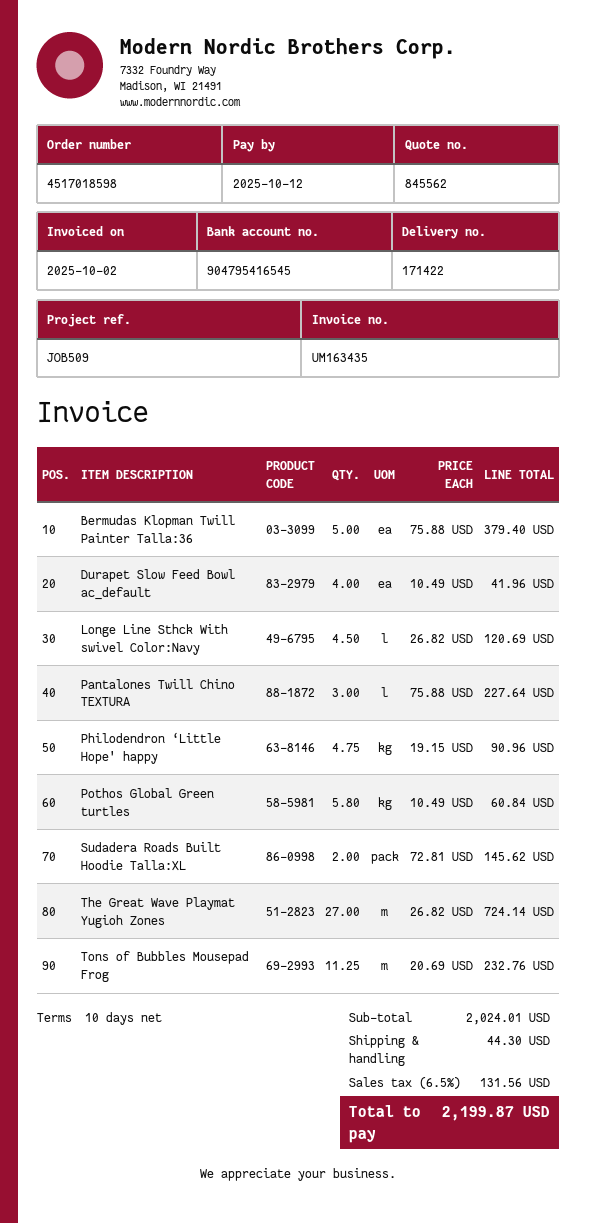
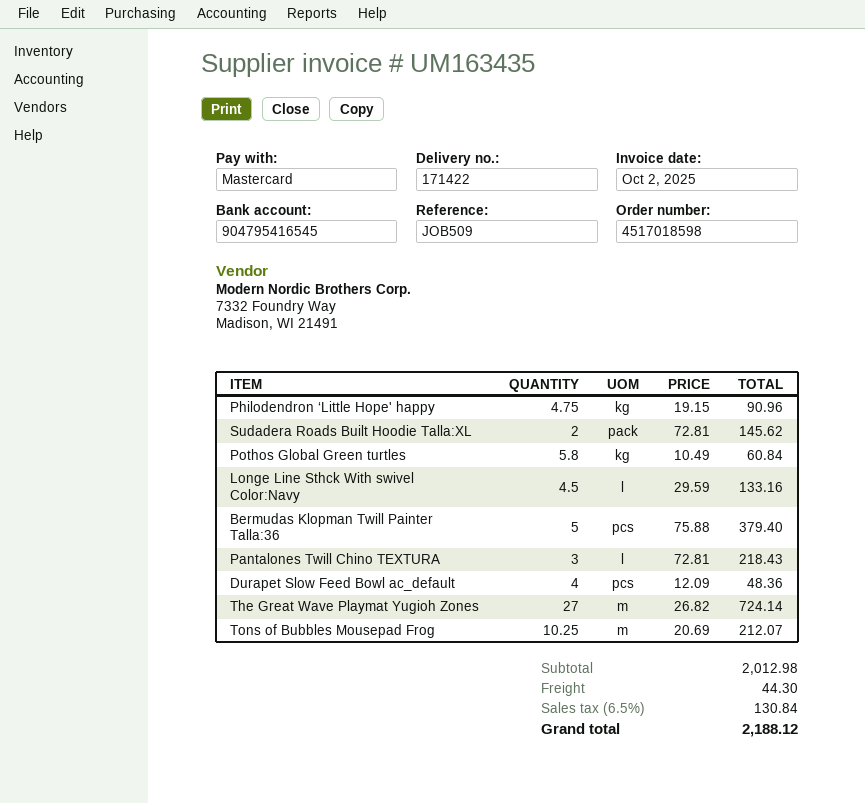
Durapet Slow Feed Bowl ac_default: 4 x 10.49 = 41.96 -> 4 x 12.09 = 48.36
Longe Line Sthck With swivel Color:Navy: 4.5 x 26.82 = 120.69 -> 4.5 x 29.59 = 133.16
Pantalones Twill Chino TEXTURA: 3 x 75.88 = 227.64 -> 3 x 72.81 = 218.43
Tons of Bubbles Mousepad Frog: 11.25 x 20.69 = 232.76 -> 10.25 x 20.69 = 212.07
subtotal: 2024.01 -> 2012.98
tax: 6.5% = 131.56 -> 6.5% = 130.84
total: 2199.87 -> 2188.12

